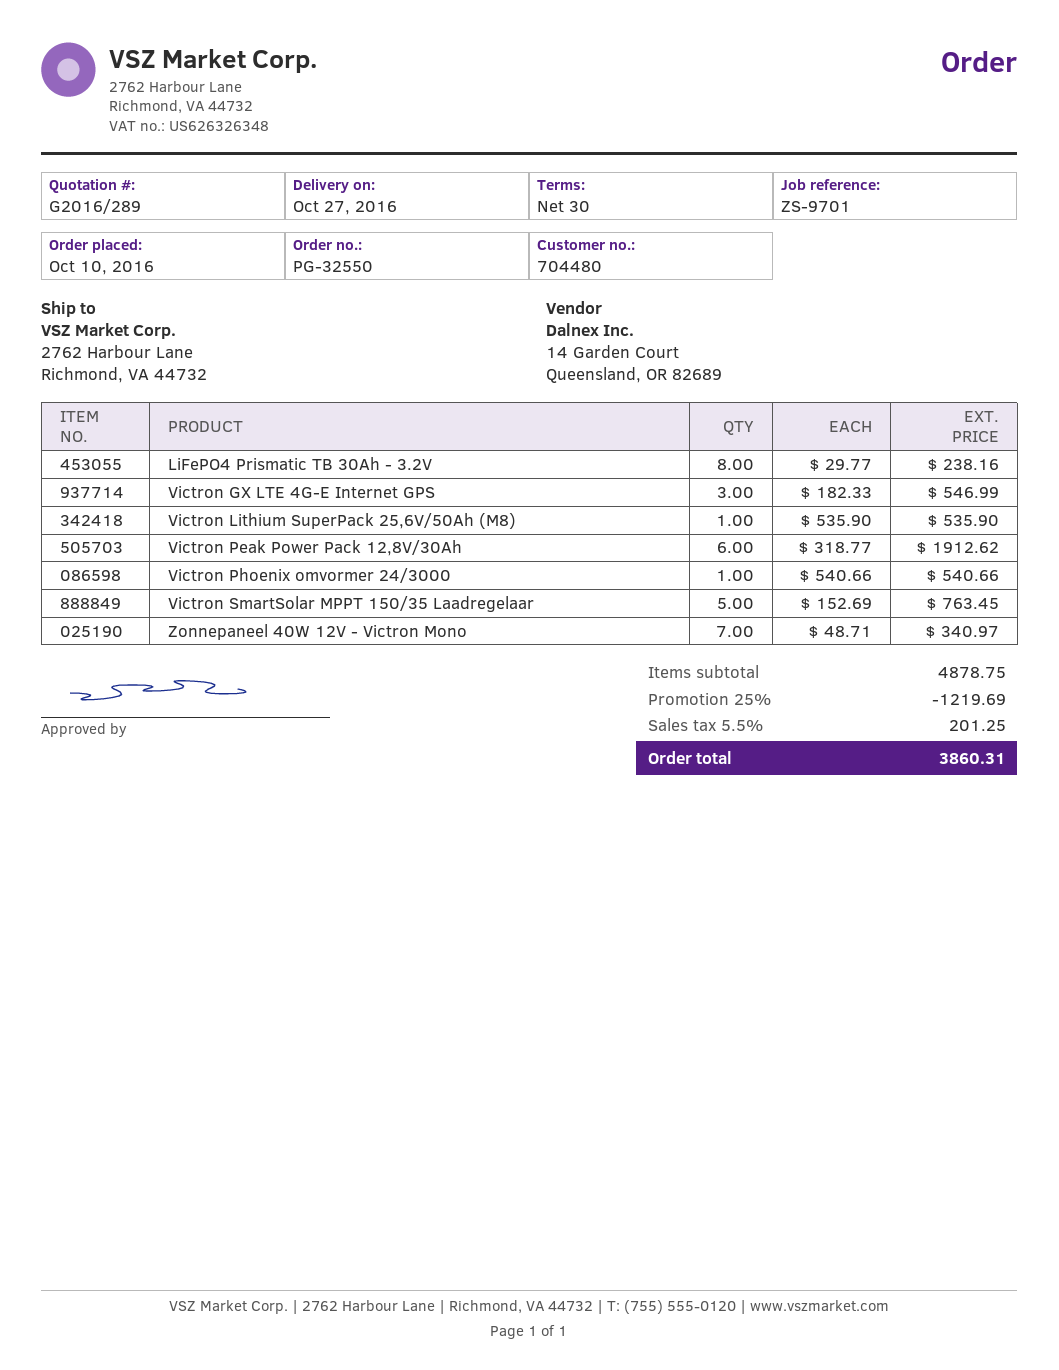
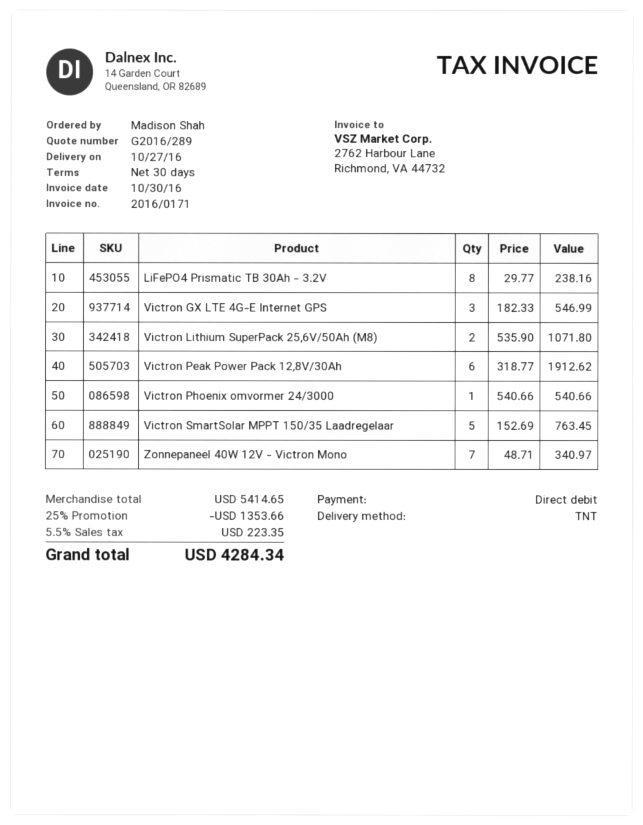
Victron Lithium SuperPack 25,6V/50Ah (M8): 1 x 535.90 = 535.90 -> 2 x 535.90 = 1071.80
subtotal: 4878.75 -> 5414.65
discount: 25% = 1219.69 -> 25% = 1353.66
tax: 5.5% = 201.25 -> 5.5% = 223.35
total: 3860.31 -> 4284.34

